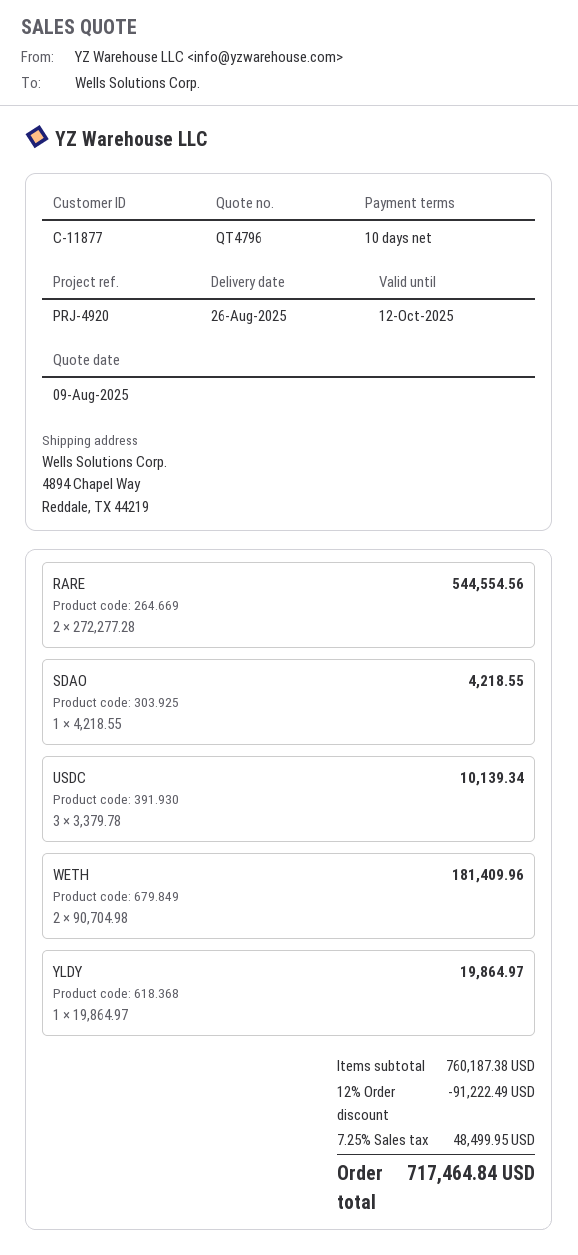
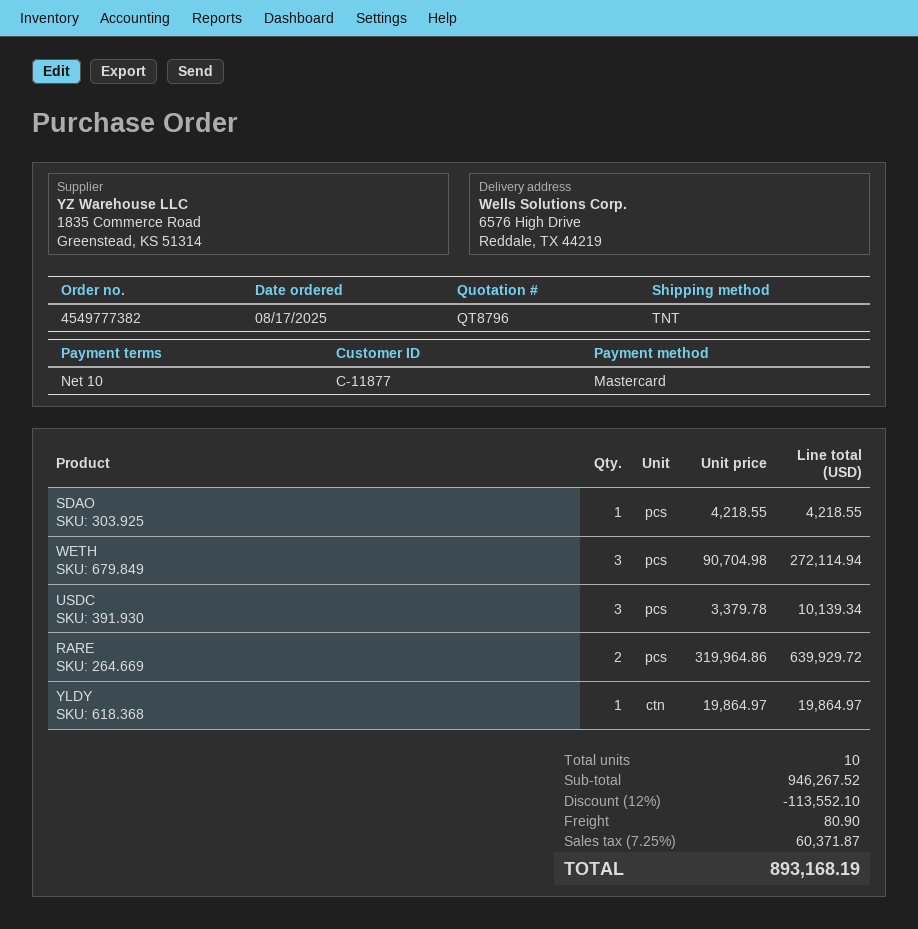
quote number: QT4796 -> QT8796
ship to: 4894 Chapel Way, Reddale, TX 44219 -> 6576 High Drive, Reddale, TX 44219
RARE: 2 x 272277.28 = 544554.56 -> 2 x 319964.86 = 639929.72
WETH: 2 x 90704.98 = 181409.96 -> 3 x 90704.98 = 272114.94
subtotal: 760187.38 -> 946267.52
discount: 12% = 91222.49 -> 12% = 113552.10
shipping: none -> 80.90
tax: 7.25% = 48499.95 -> 7.25% = 60371.87
total: 717464.84 -> 893168.19

